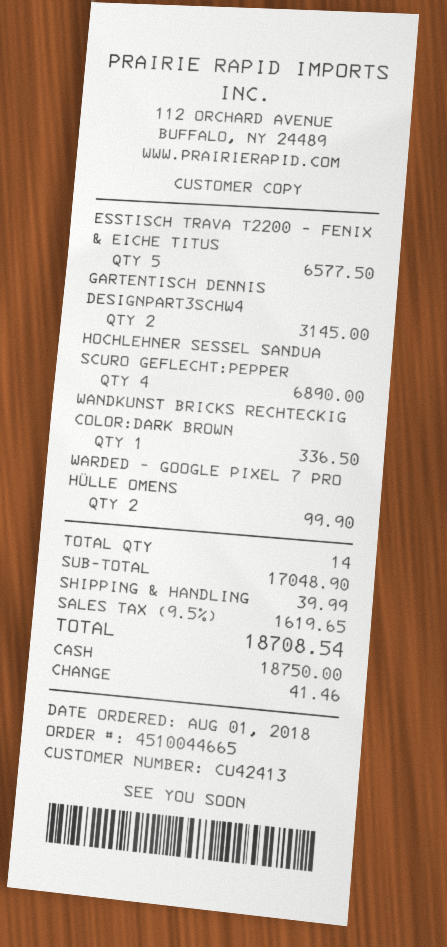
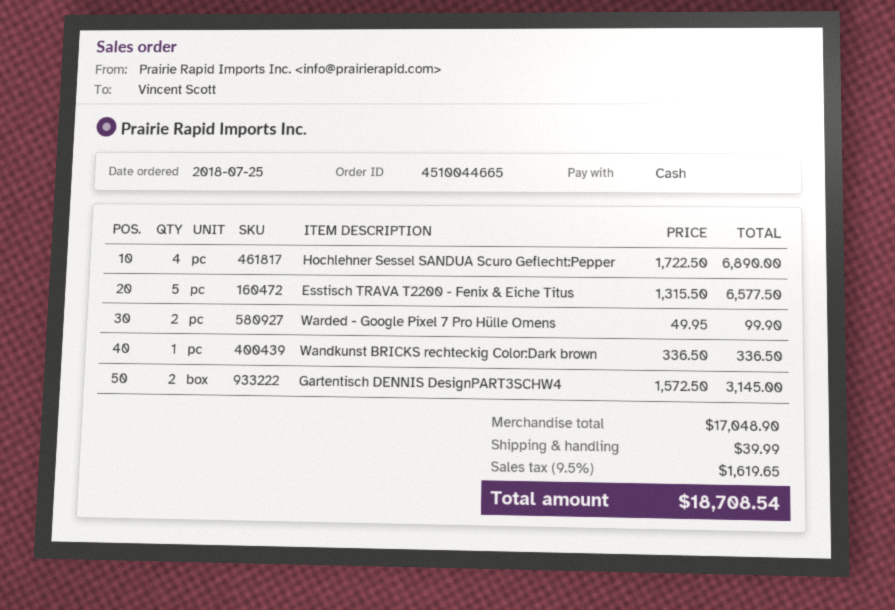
order date: 2018-08-01 -> 2018-07-25

